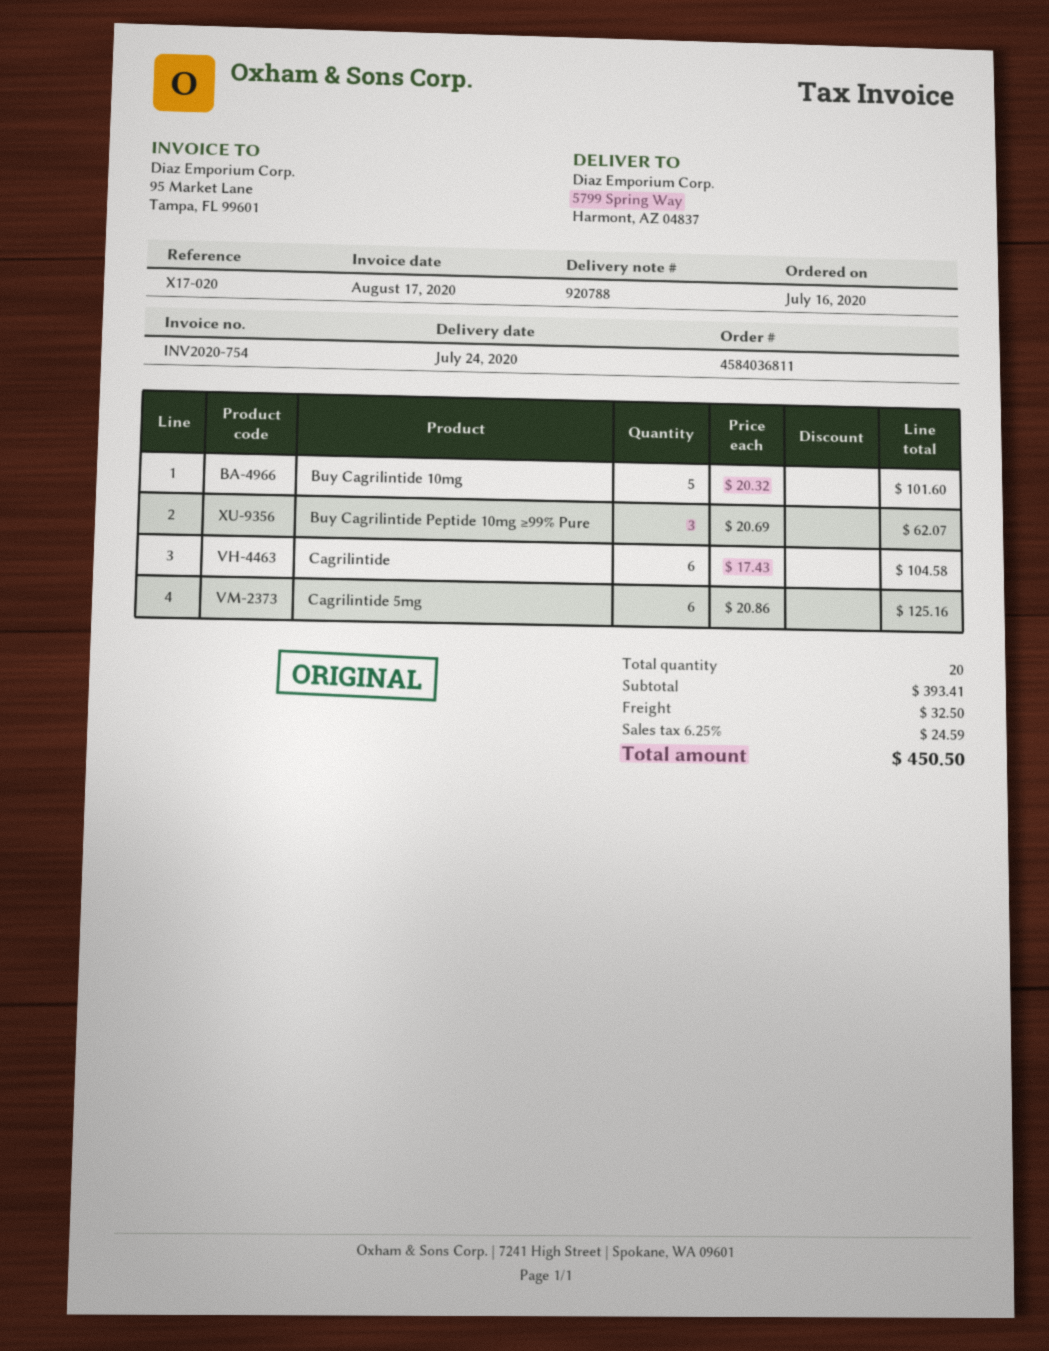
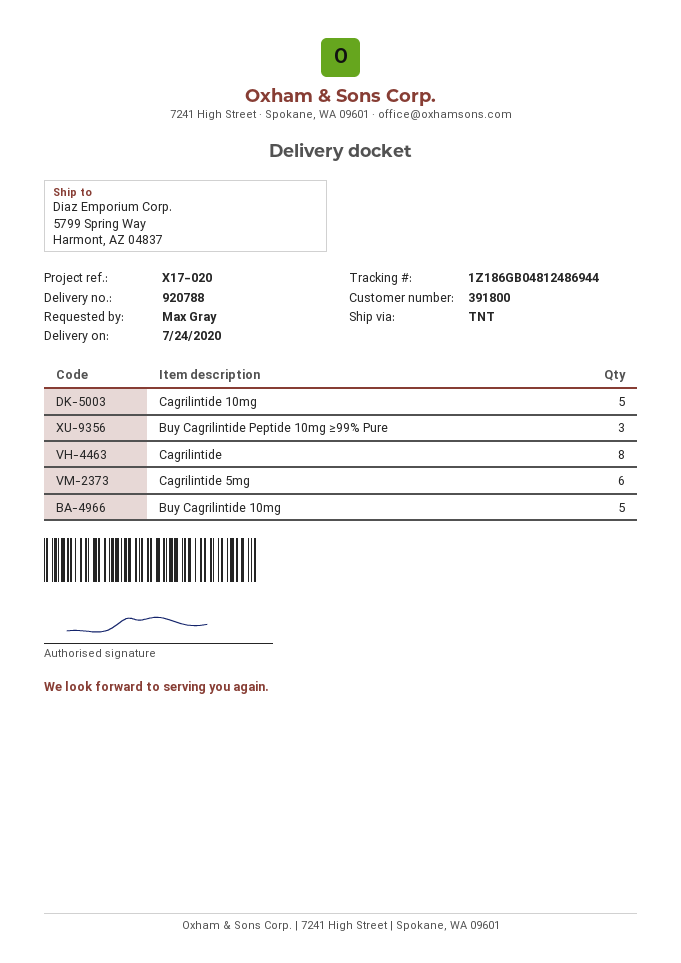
Cagrilintide: 6 -> 8
Cagrilintide 10mg: none -> 5

